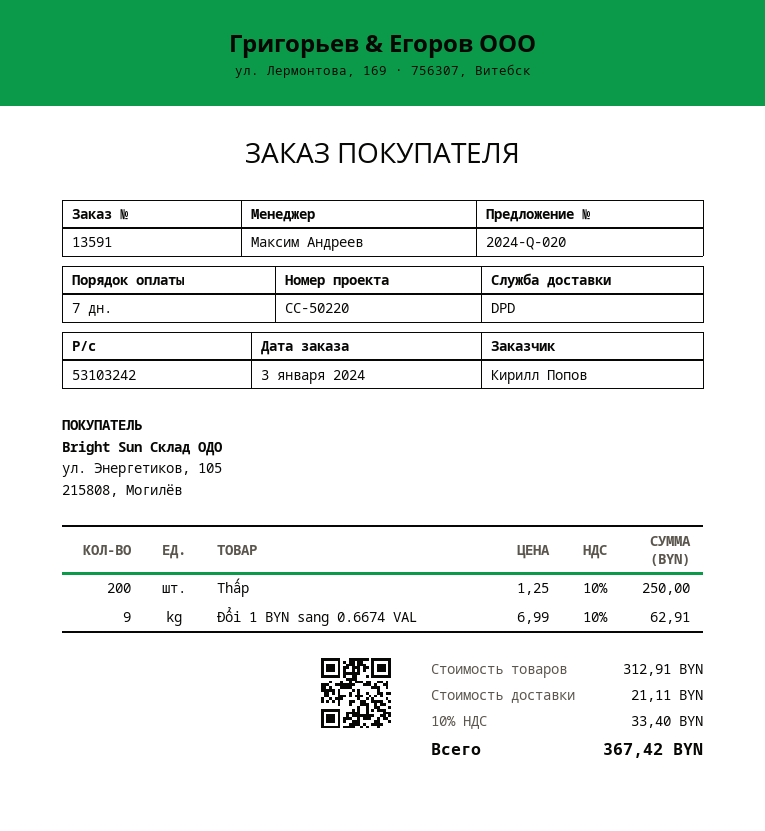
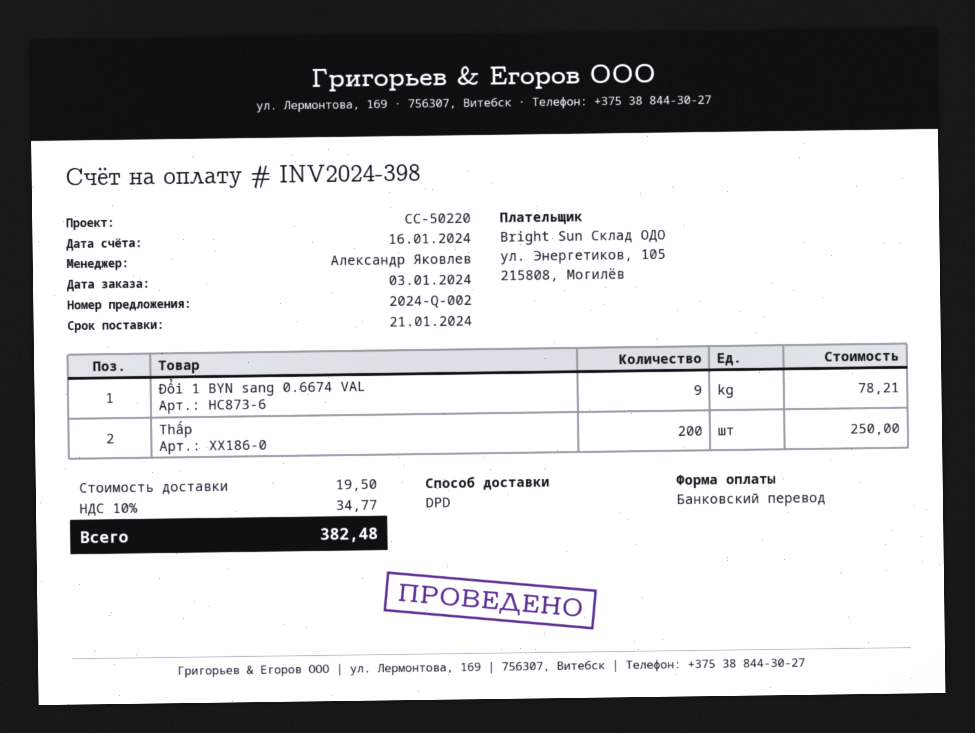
quote number: 2024-Q-020 -> 2024-Q-002
sales rep: Максим Андреев -> Александр Яковлев
Đổi 1 BYN sang 0.6674 VAL: 9 for 62.91 -> 9 for 78.21
shipping: 21.11 -> 19.50
tax: 10% = 33.40 -> 10% = 34.77
total: 367.42 -> 382.48

